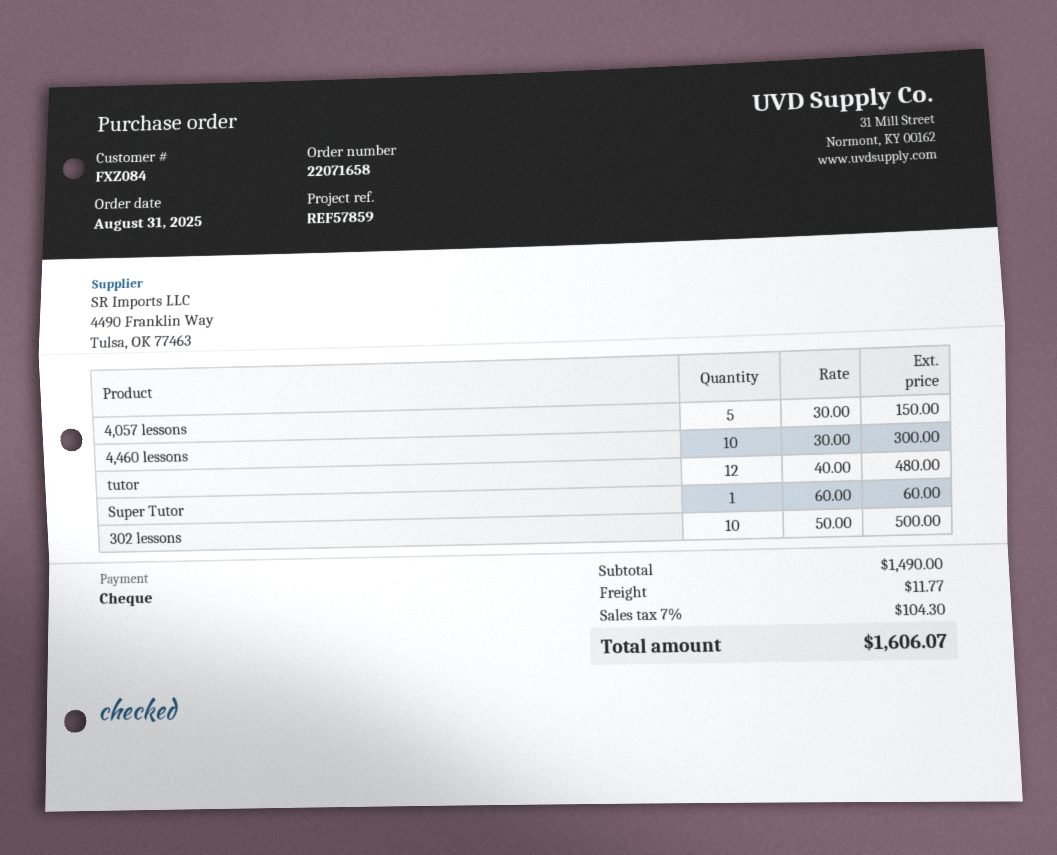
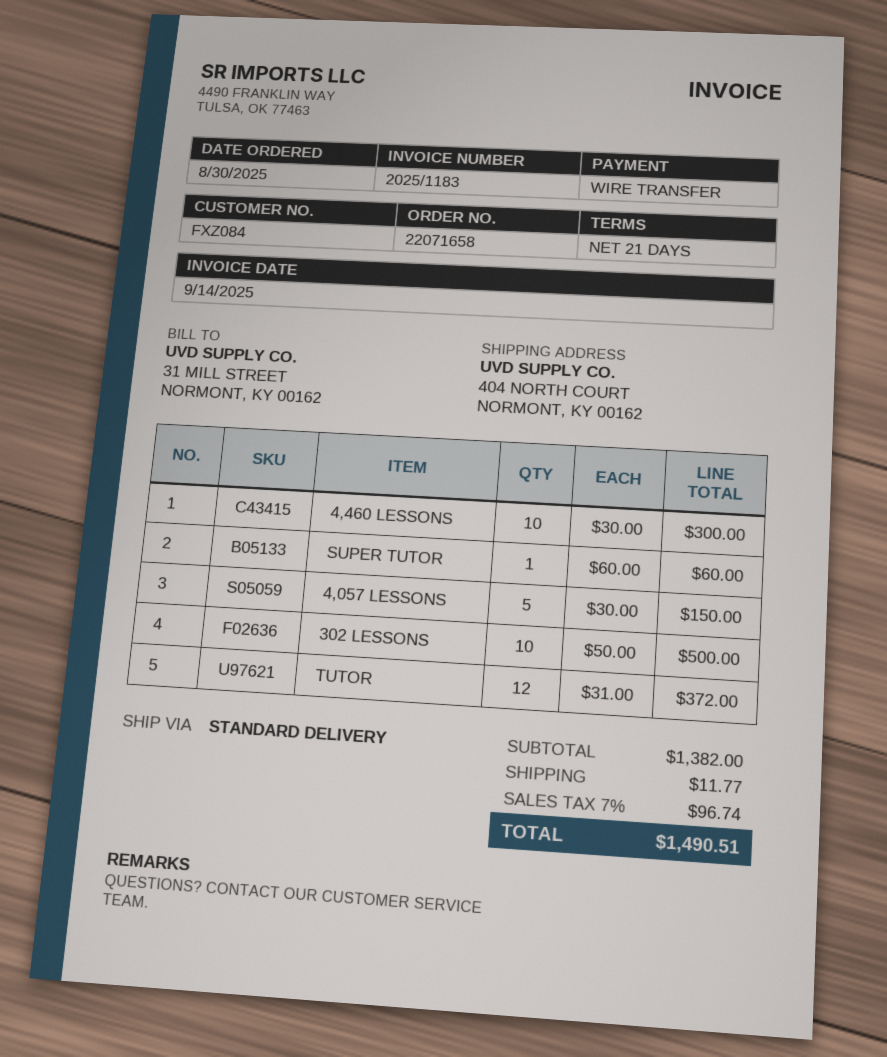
order date: 2025-08-31 -> 2025-08-30
payment method: cheque -> bank transfer
tutor: 12 x 40.00 = 480.00 -> 12 x 31.00 = 372.00
subtotal: 1490.00 -> 1382.00
tax: 7% = 104.30 -> 7% = 96.74
total: 1606.07 -> 1490.51

